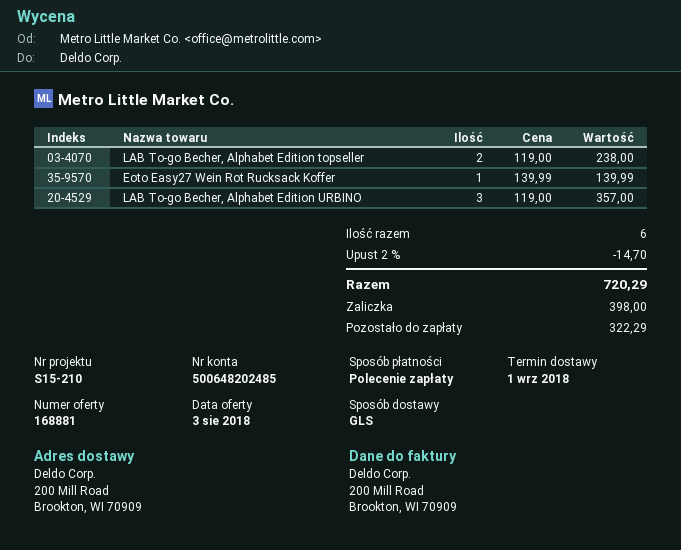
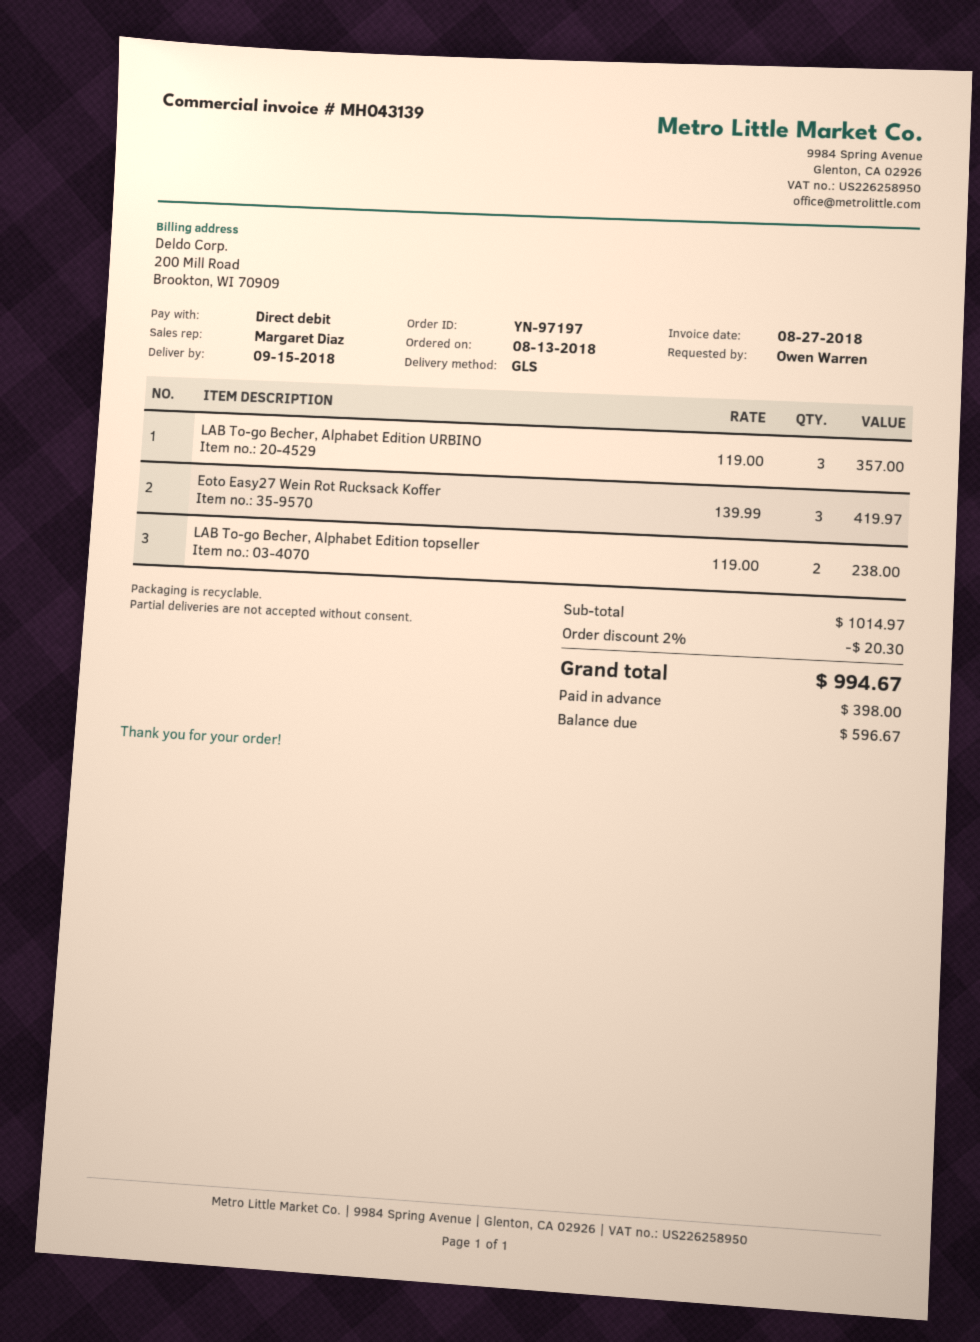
delivery date: 2018-09-01 -> 2018-09-15
Eoto Easy27 Wein Rot Rucksack Koffer: 1 x 139.99 = 139.99 -> 3 x 139.99 = 419.97
discount: 2% = 14.70 -> 2% = 20.30
total: 720.29 -> 994.67
balance: 322.29 -> 596.67

